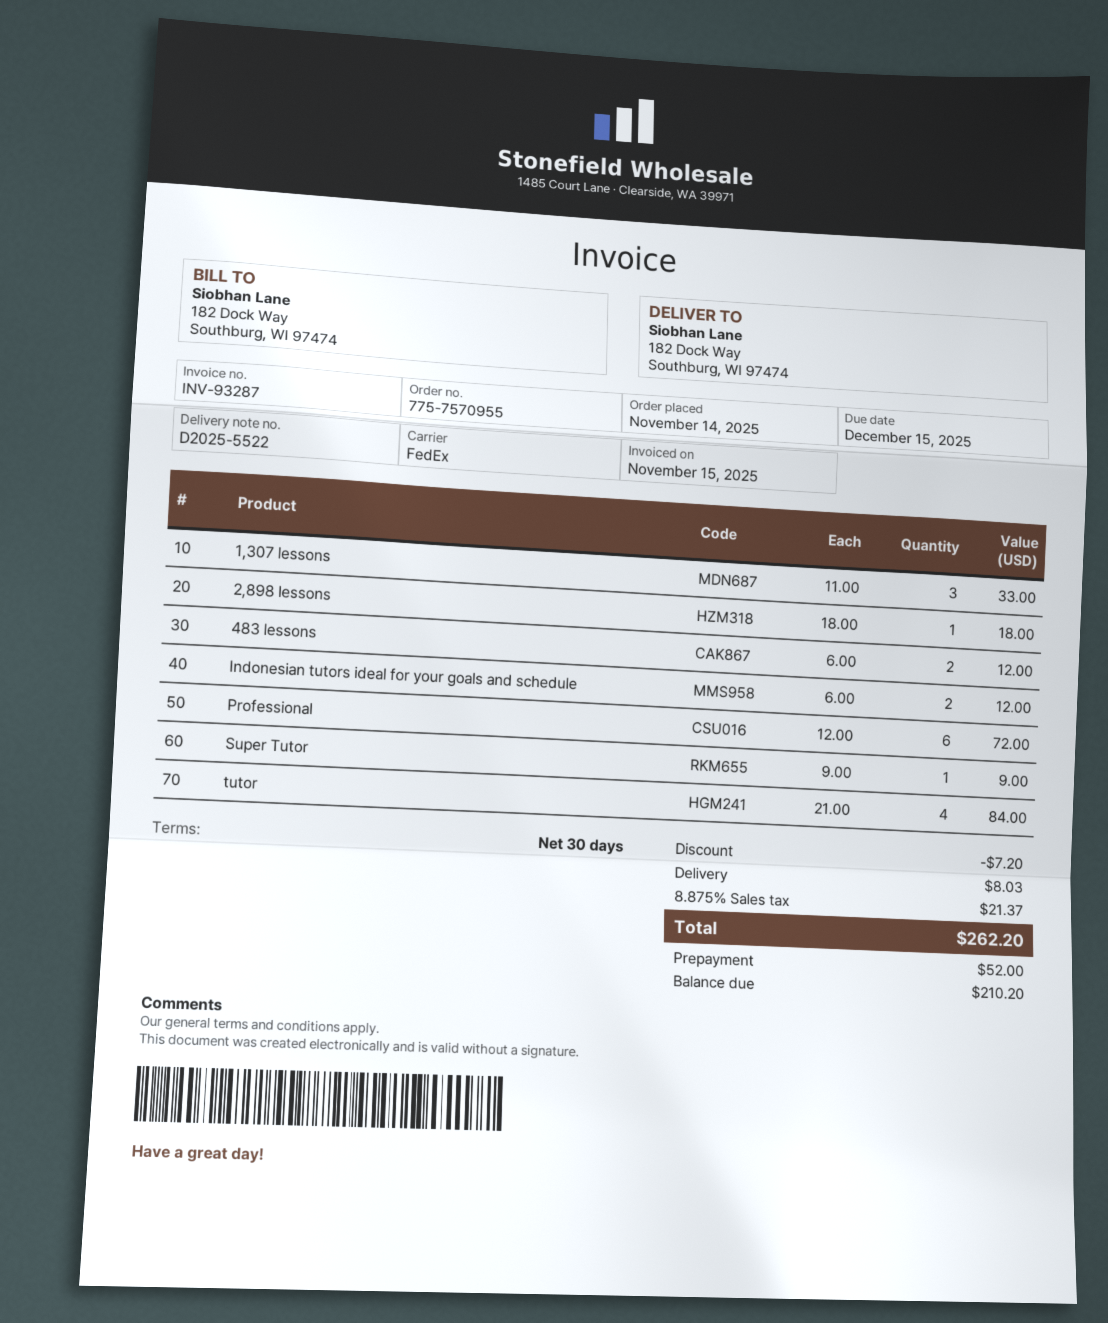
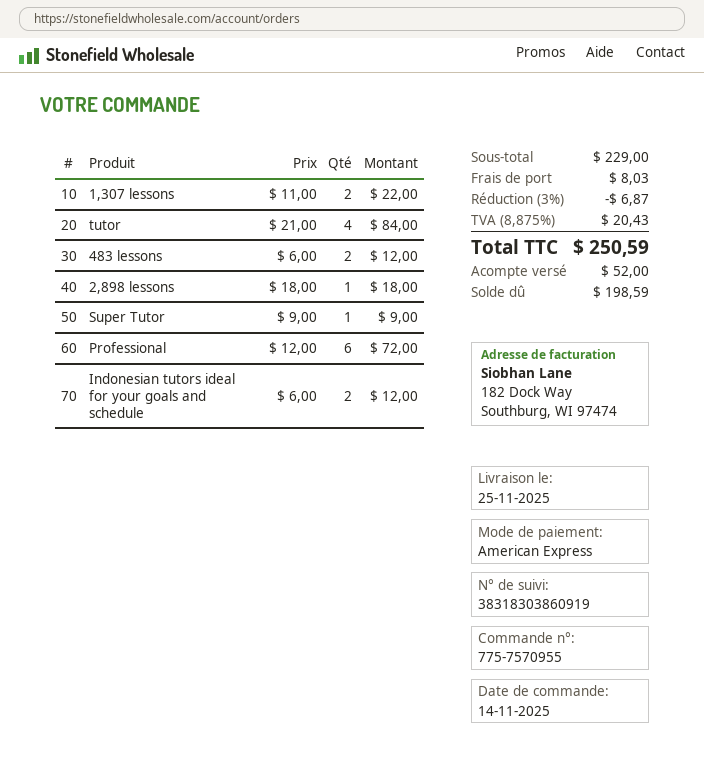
1,307 lessons: 3 x 11.00 = 33.00 -> 2 x 11.00 = 22.00
discount: 7.20 -> 6.87
tax: 8.875% = 21.37 -> 8.875% = 20.43
total: 262.20 -> 250.59
balance: 210.20 -> 198.59

